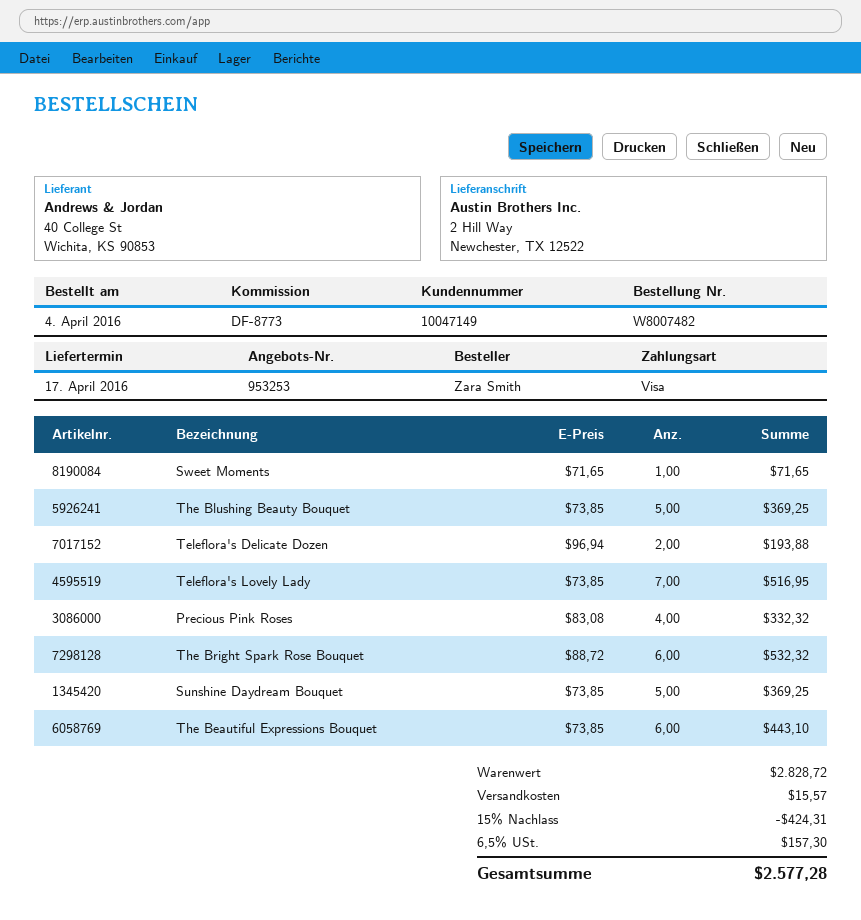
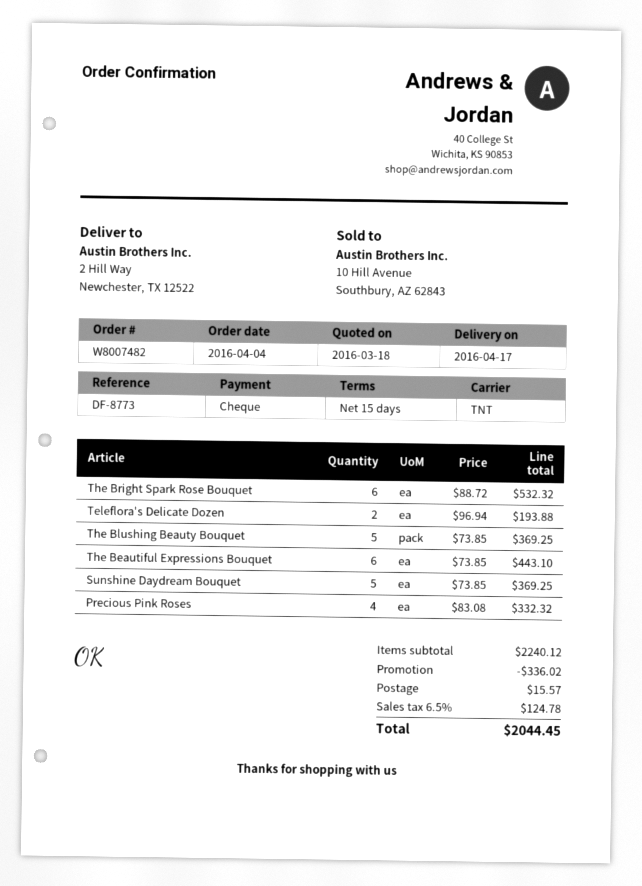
payment method: Visa -> cheque
Sweet Moments: 1 x 71.65 = 71.65 -> none
Teleflora's Lovely Lady: 7 x 73.85 = 516.95 -> none
subtotal: 2828.72 -> 2240.12
discount: 424.31 -> 336.02
tax: 6.5% = 157.30 -> 6.5% = 124.78
total: 2577.28 -> 2044.45

